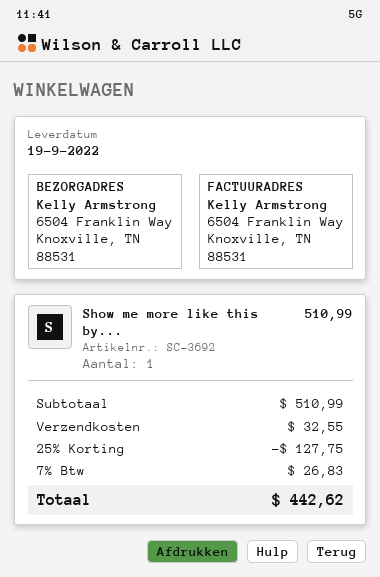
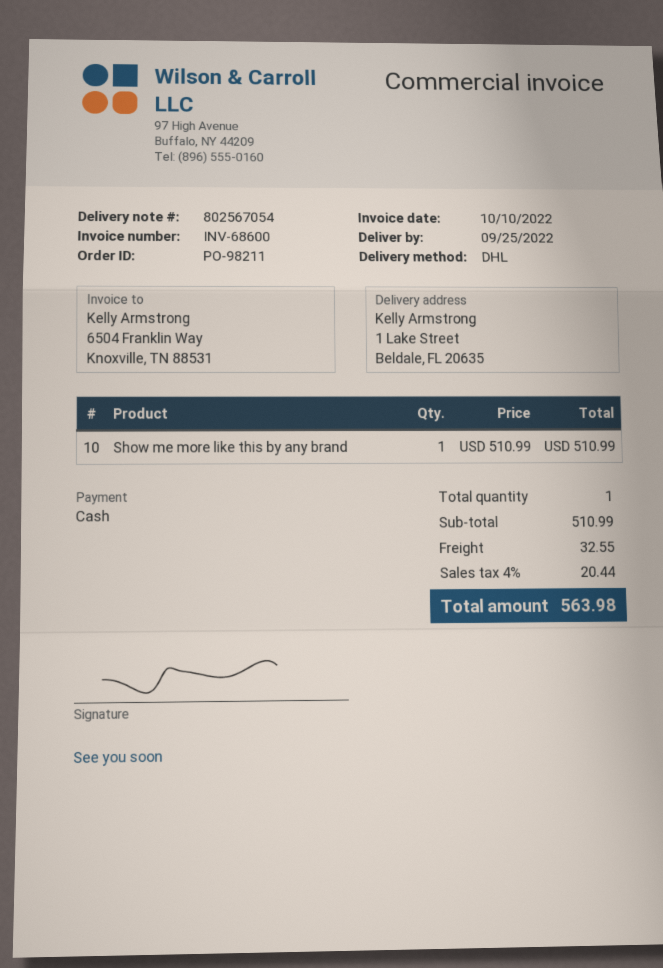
delivery date: 2022-09-19 -> 2022-09-25
ship to: 6504 Franklin Way, Knoxville, TN 88531 -> 1 Lake Street, Beldale, FL 20635
discount: 25% = 127.75 -> none
tax: 7% = 26.83 -> 4% = 20.44
total: 442.62 -> 563.98

